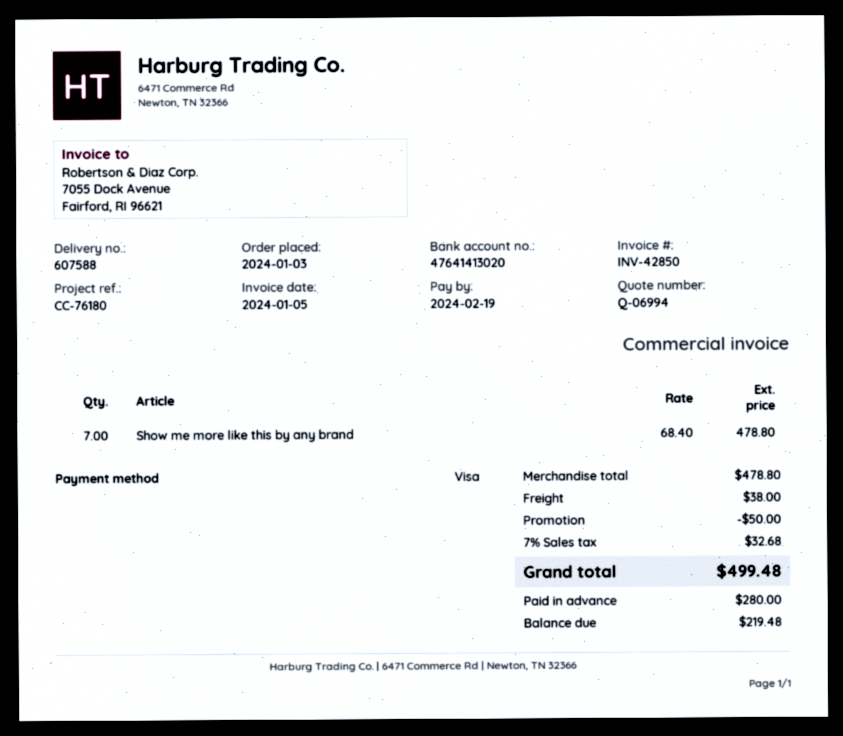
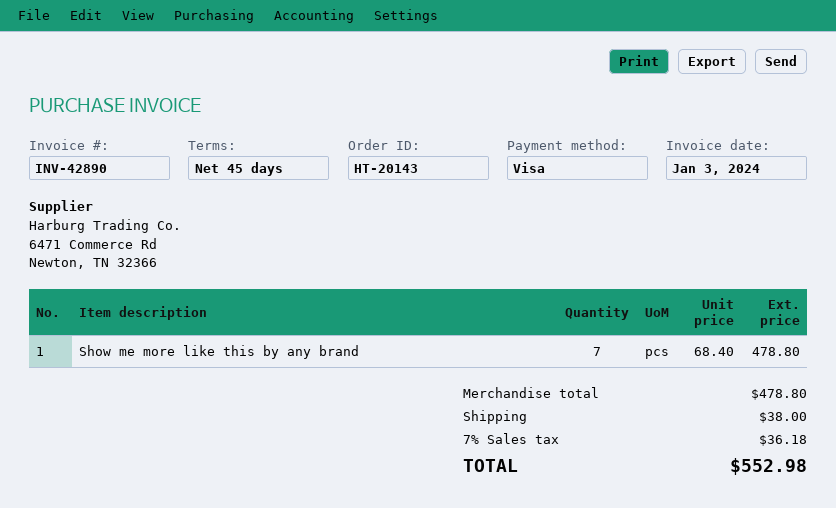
invoice number: INV-42850 -> INV-42890
invoice date: 2024-01-05 -> 2024-01-03
discount: 50.00 -> none
tax: 7% = 32.68 -> 7% = 36.18
total: 499.48 -> 552.98

